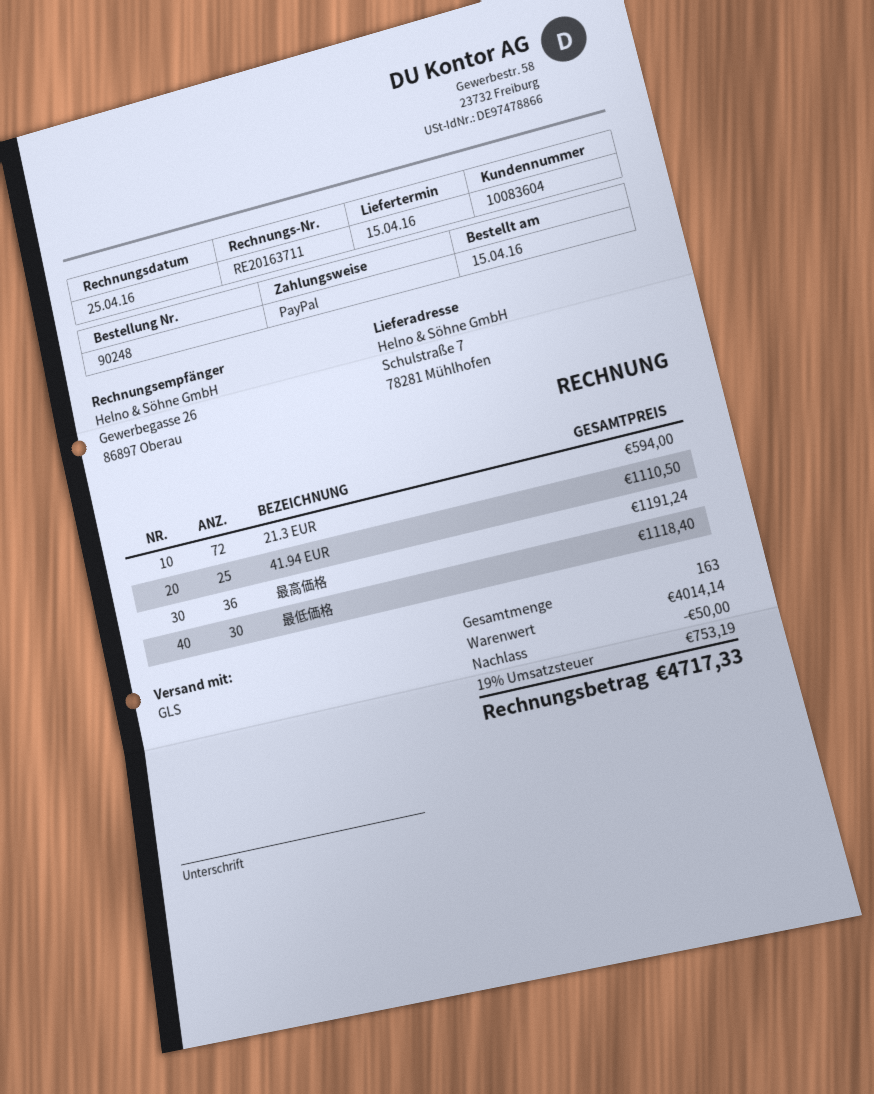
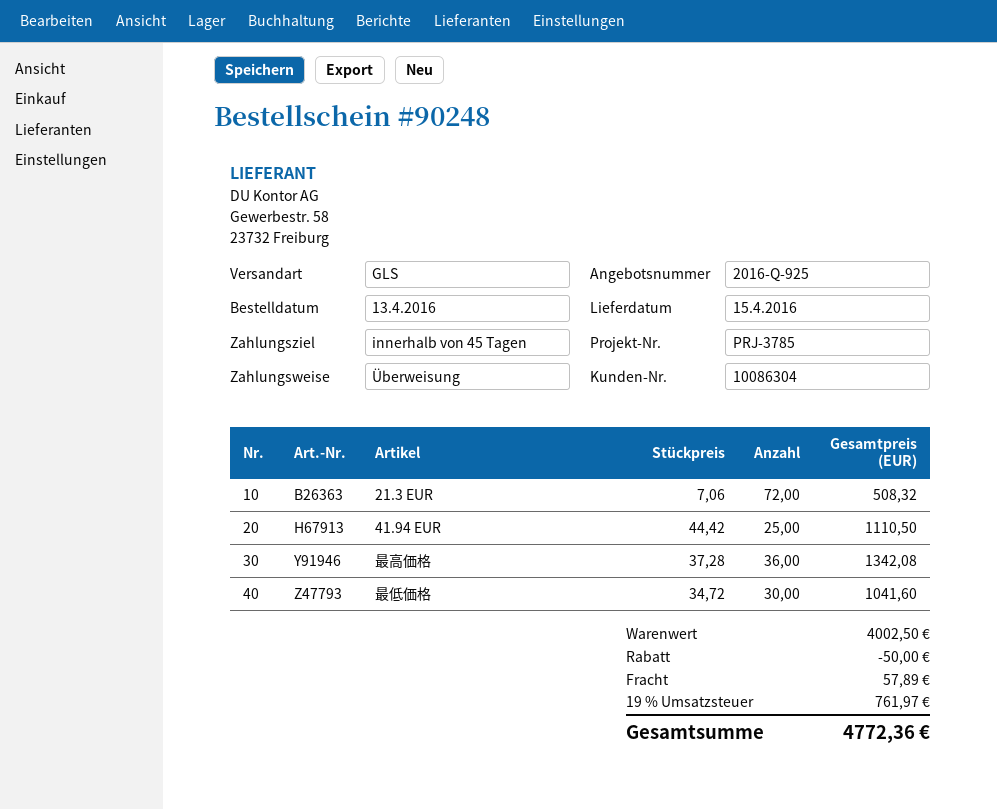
order date: 2016-04-15 -> 2016-04-13
customer number: 10083604 -> 10086304
payment method: PayPal -> bank transfer
21.3 EUR: 72 for 594.00 -> 72 for 508.32
最高価格: 36 for 1191.24 -> 36 for 1342.08
最低価格: 30 for 1118.40 -> 30 for 1041.60
subtotal: 4014.14 -> 4002.50
shipping: none -> 57.89
tax: 19% = 753.19 -> 19% = 761.97
total: 4717.33 -> 4772.36

